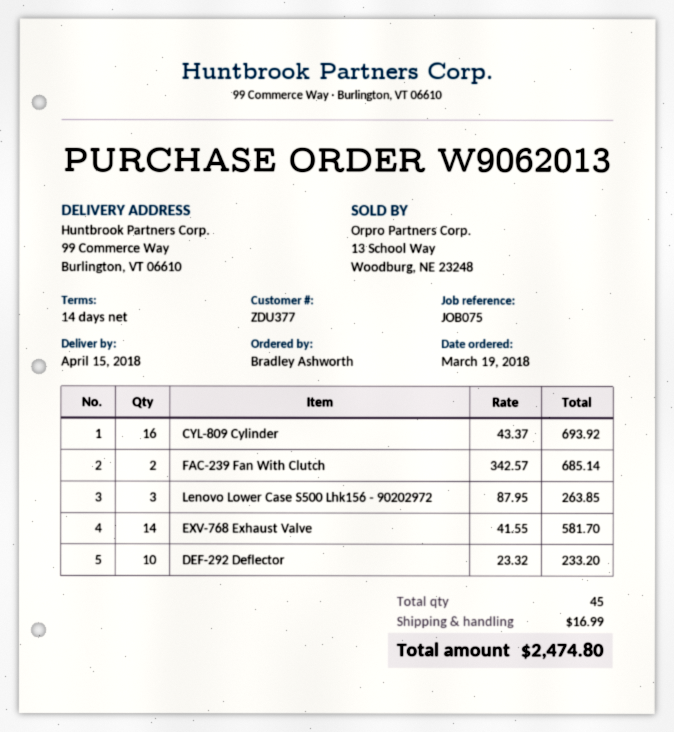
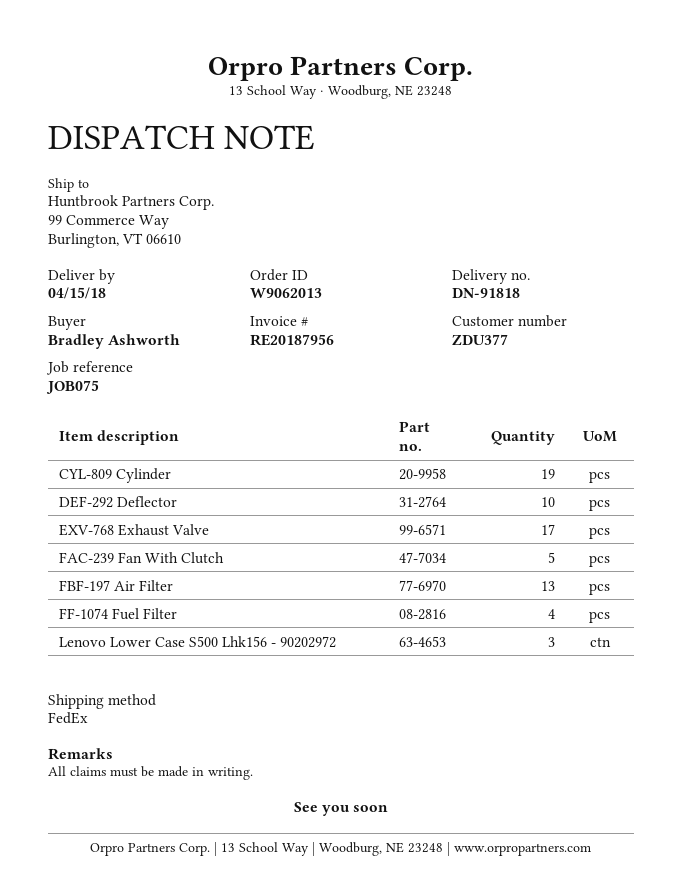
CYL-809 Cylinder: 16 -> 19
FAC-239 Fan With Clutch: 2 -> 5
EXV-768 Exhaust Valve: 14 -> 17
FBF-197 Air Filter: none -> 13
FF-1074 Fuel Filter: none -> 4

